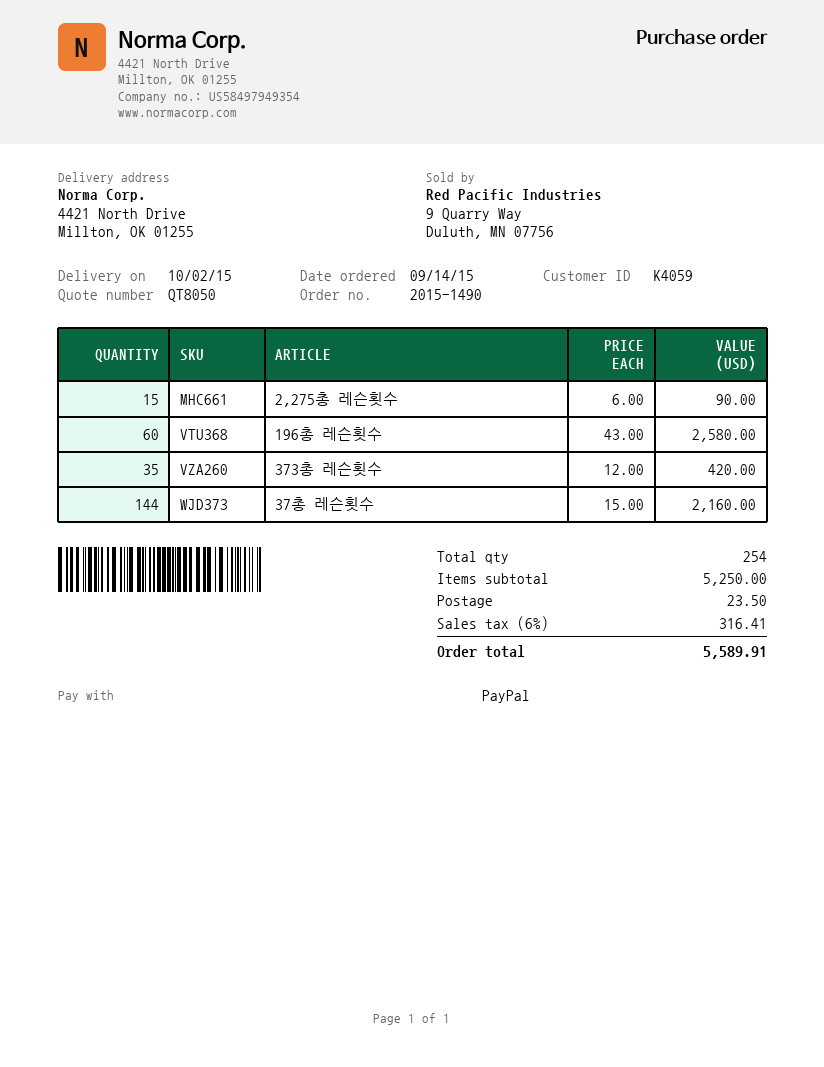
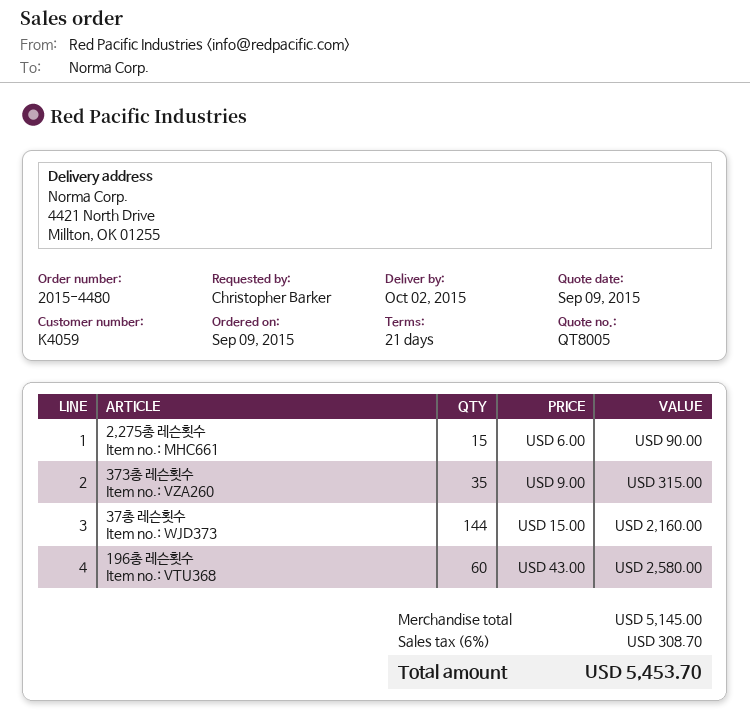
quote number: QT8050 -> QT8005
order number: 2015-1490 -> 2015-4480
order date: 2015-09-14 -> 2015-09-09
373총 레슨횟수: 35 x 12.00 = 420.00 -> 35 x 9.00 = 315.00
subtotal: 5250.00 -> 5145.00
shipping: 23.50 -> none
tax: 6% = 316.41 -> 6% = 308.70
total: 5589.91 -> 5453.70

